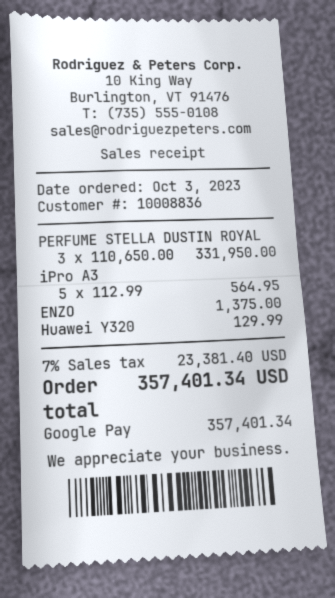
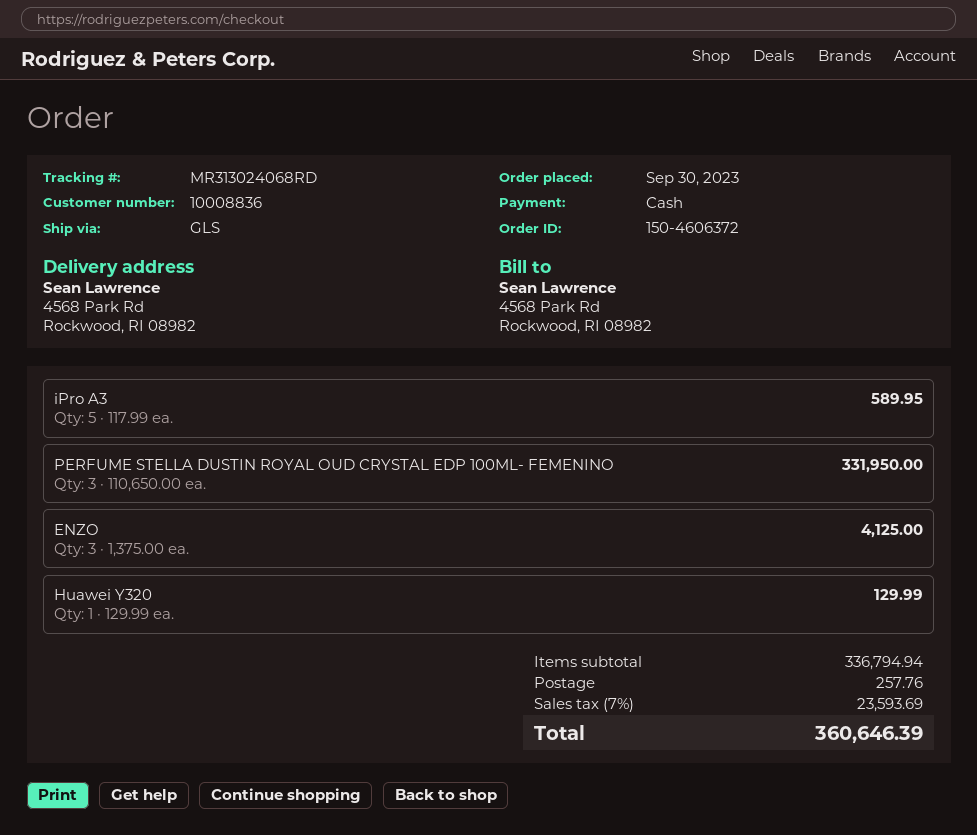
order date: 2023-10-03 -> 2023-09-30
payment method: Google Pay -> cash
iPro A3: 5 x 112.99 = 564.95 -> 5 x 117.99 = 589.95
ENZO: 1 x 1375.00 = 1375.00 -> 3 x 1375.00 = 4125.00
shipping: none -> 257.76
tax: 7% = 23381.40 -> 7% = 23593.69
total: 357401.34 -> 360646.39

